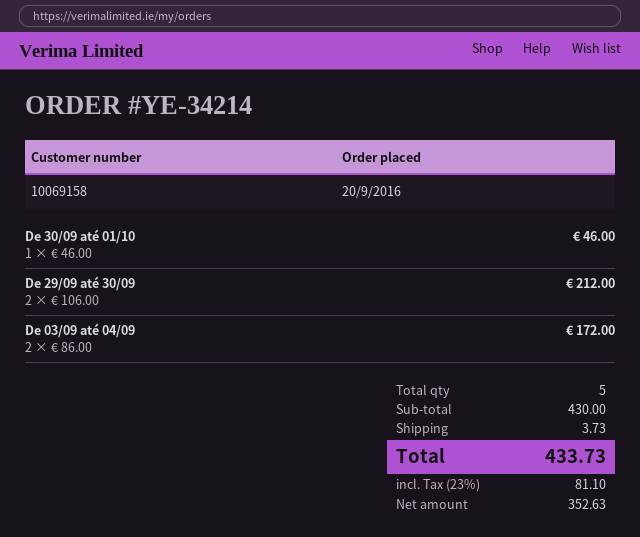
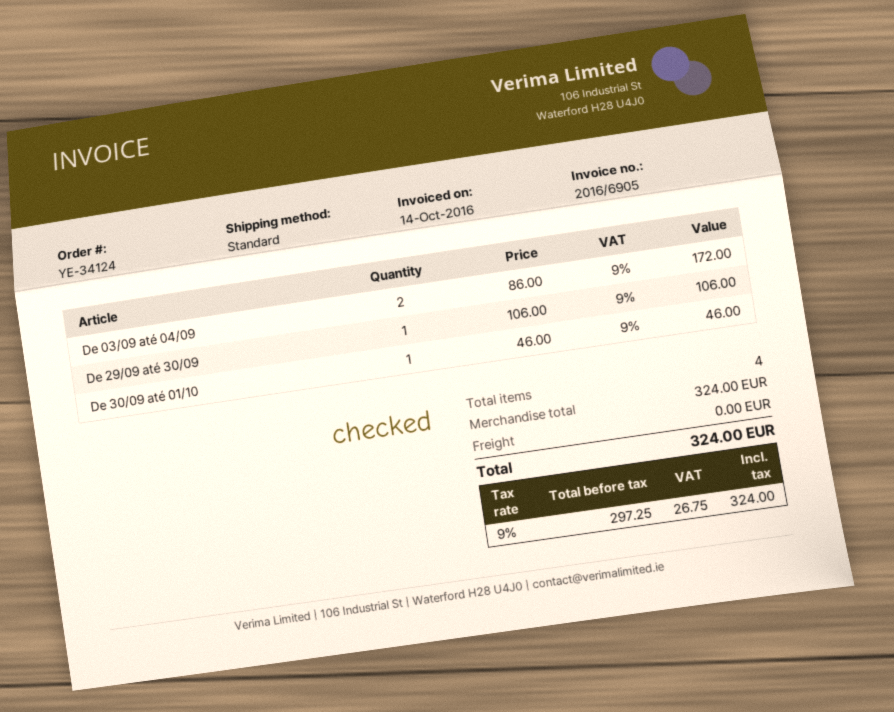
order number: YE-34214 -> YE-34124
De 29/09 até 30/09: 2 x 106.00 = 212.00 -> 1 x 106.00 = 106.00
total quantity: 5 -> 4
subtotal: 430.00 -> 324.00
shipping: 3.73 -> 0.00
net: 352.63 -> 297.25
tax: 23% = 81.10 -> 9% = 26.75
total: 433.73 -> 324.00

